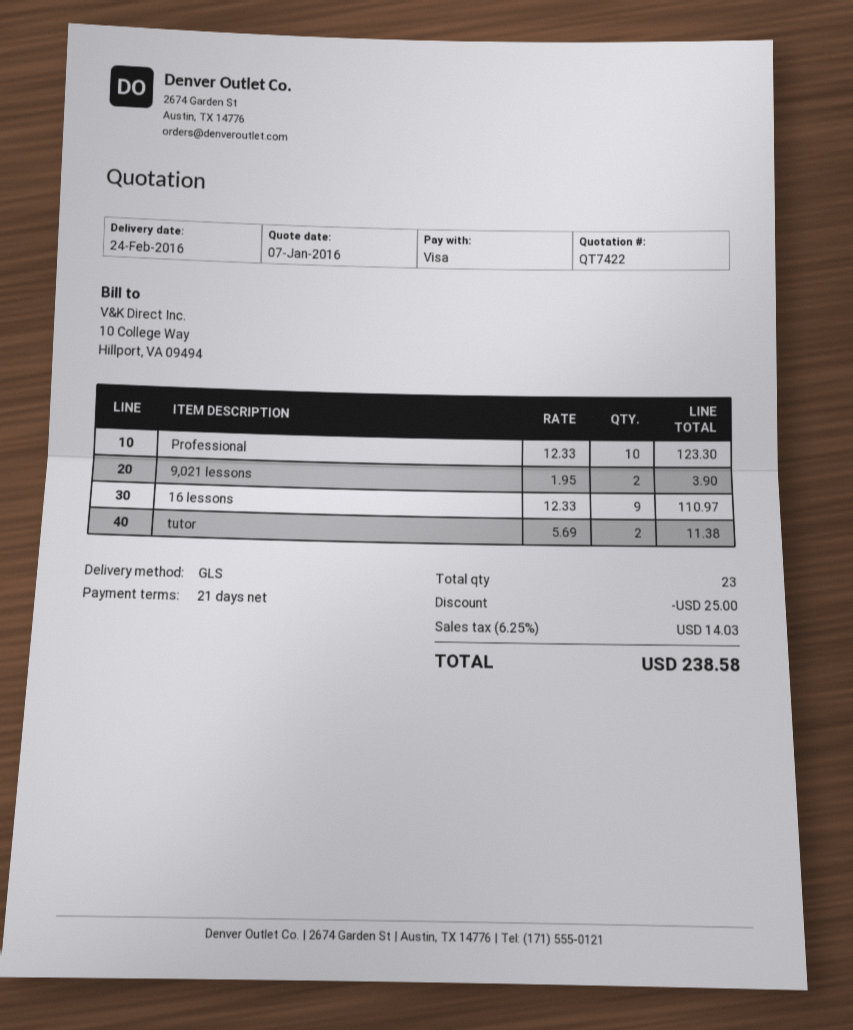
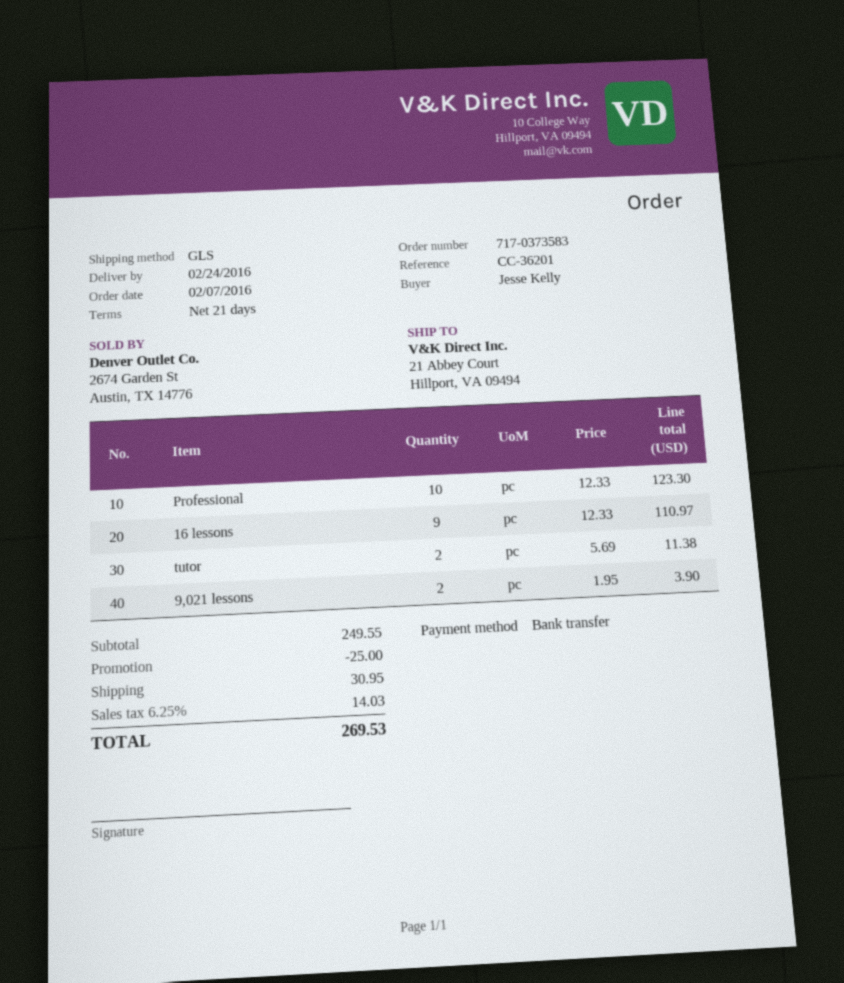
payment method: Visa -> bank transfer
shipping: none -> 30.95
total: 238.58 -> 269.53

